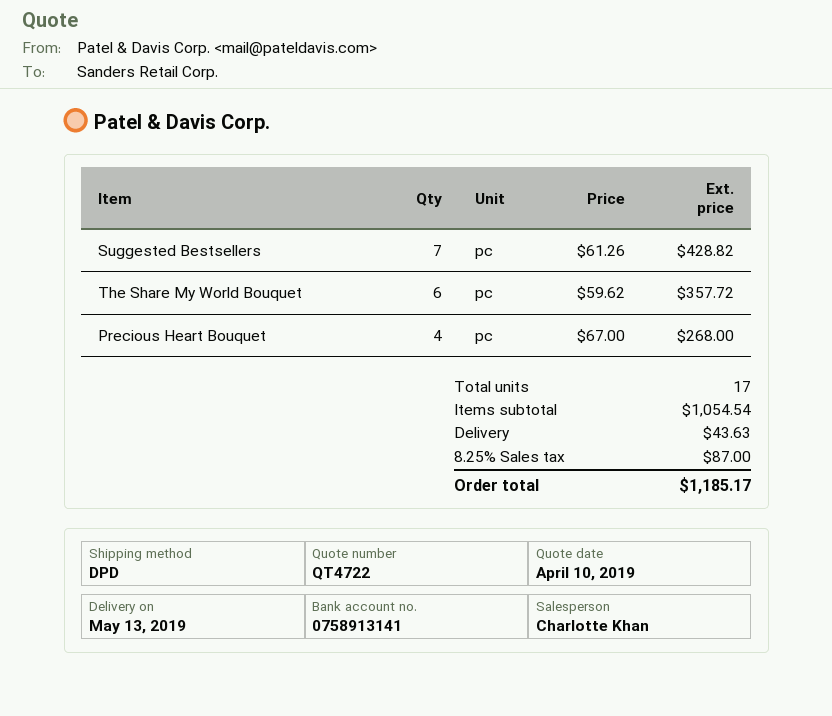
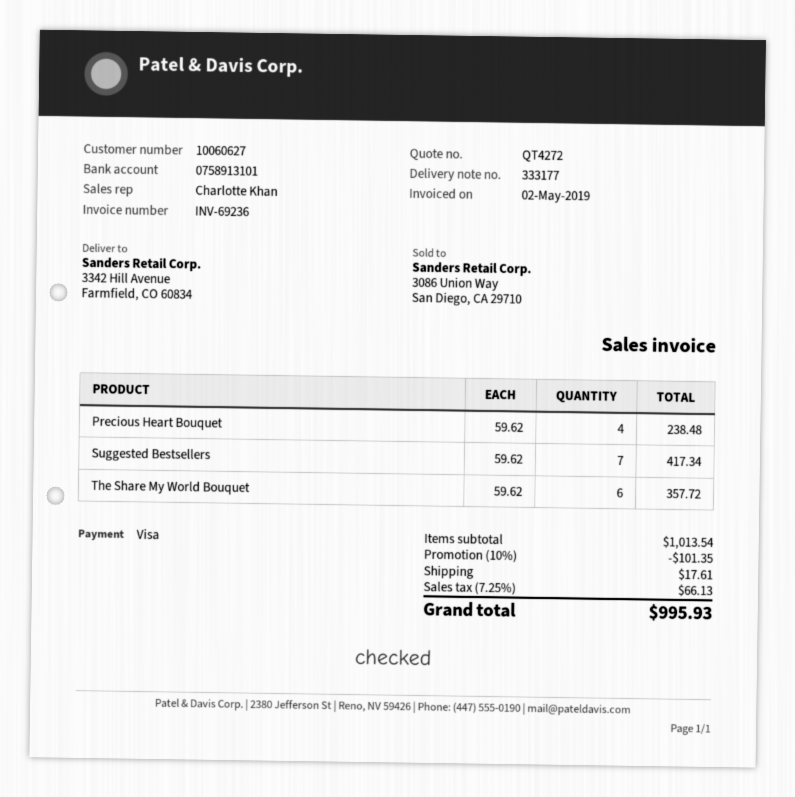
quote number: QT4722 -> QT4272
bank account: 0758913141 -> 0758913101
Suggested Bestsellers: 7 x 61.26 = 428.82 -> 7 x 59.62 = 417.34
Precious Heart Bouquet: 4 x 67.00 = 268.00 -> 4 x 59.62 = 238.48
subtotal: 1054.54 -> 1013.54
discount: none -> 10% = 101.35
shipping: 43.63 -> 17.61
tax: 8.25% = 87.00 -> 7.25% = 66.13
total: 1185.17 -> 995.93

